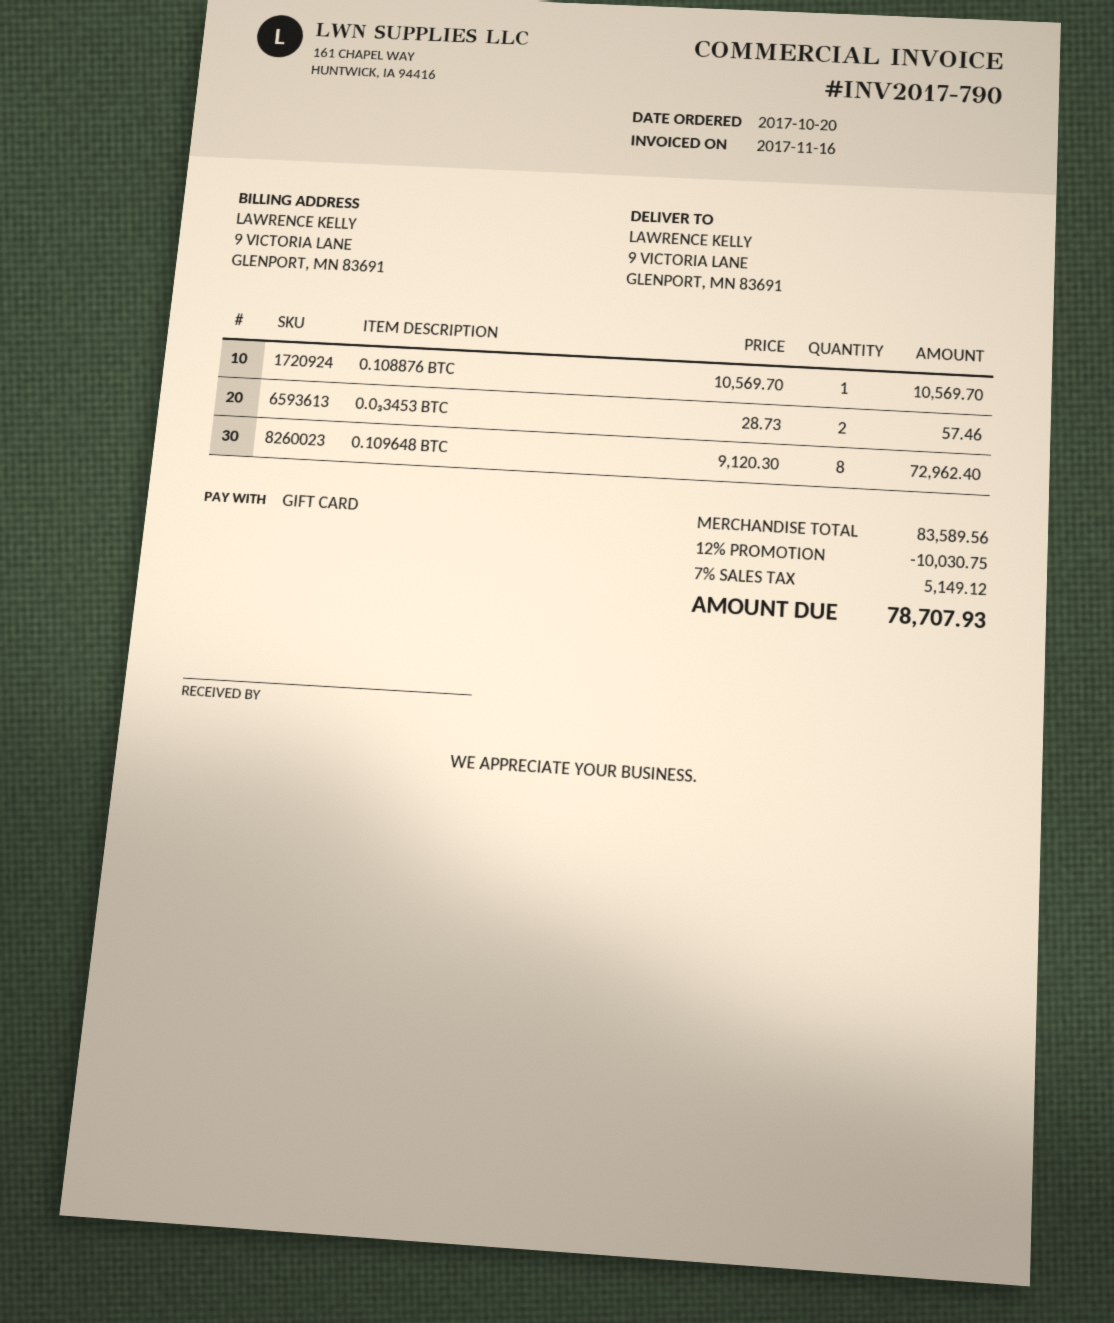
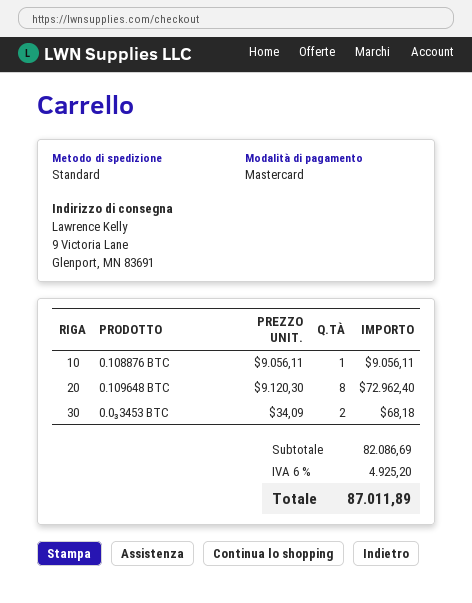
payment method: gift card -> Mastercard
0.108876 BTC: 1 x 10569.70 = 10569.70 -> 1 x 9056.11 = 9056.11
0.0₃3453 BTC: 2 x 28.73 = 57.46 -> 2 x 34.09 = 68.18
subtotal: 83589.56 -> 82086.69
discount: 12% = 10030.75 -> none
tax: 7% = 5149.12 -> 6% = 4925.20
total: 78707.93 -> 87011.89

